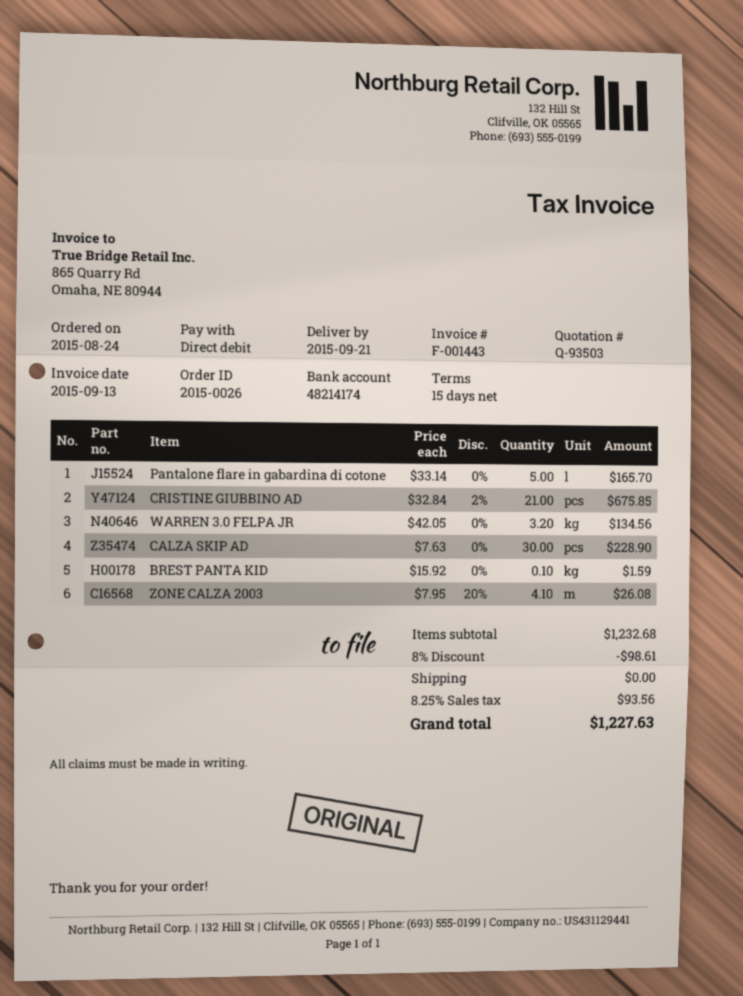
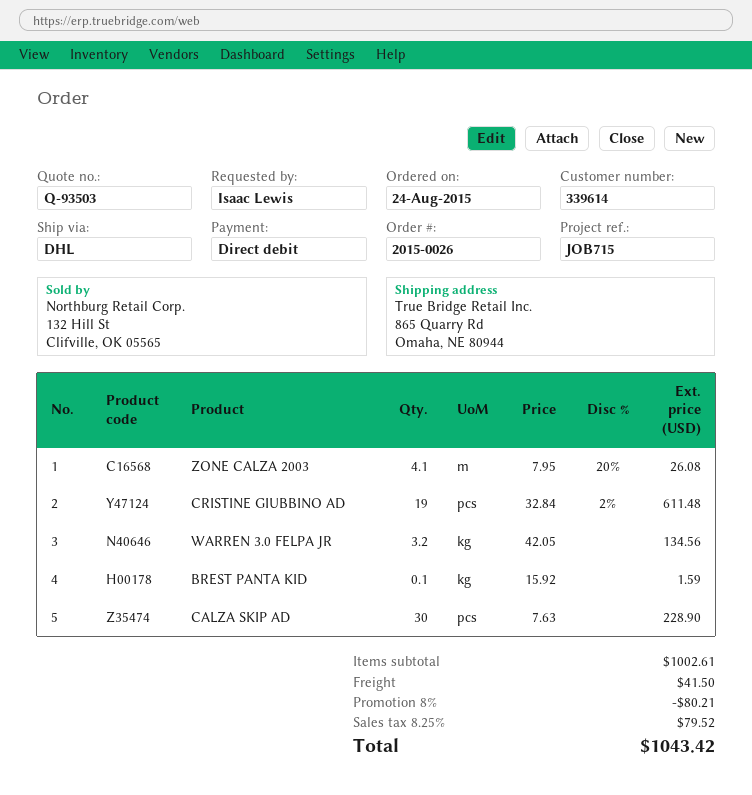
Pantalone flare in gabardina di cotone: 5 x 33.14 = 165.70 -> none
CRISTINE GIUBBINO AD: 21 x 32.84 - 2% = 675.85 -> 19 x 32.84 - 2% = 611.48
subtotal: 1232.68 -> 1002.61
discount: 8% = 98.61 -> 8% = 80.21
shipping: 0.00 -> 41.50
tax: 8.25% = 93.56 -> 8.25% = 79.52
total: 1227.63 -> 1043.42

